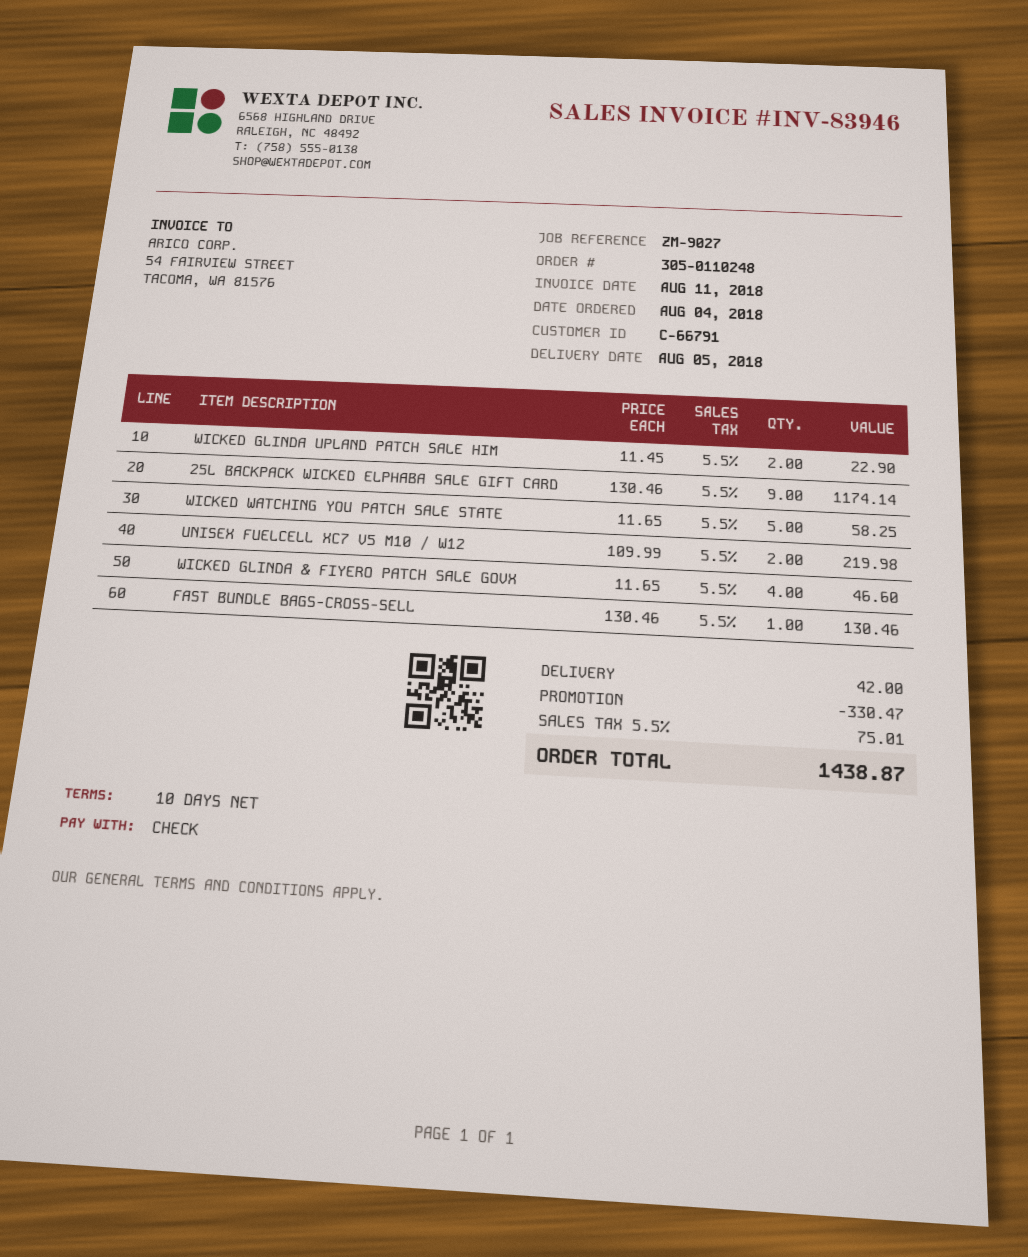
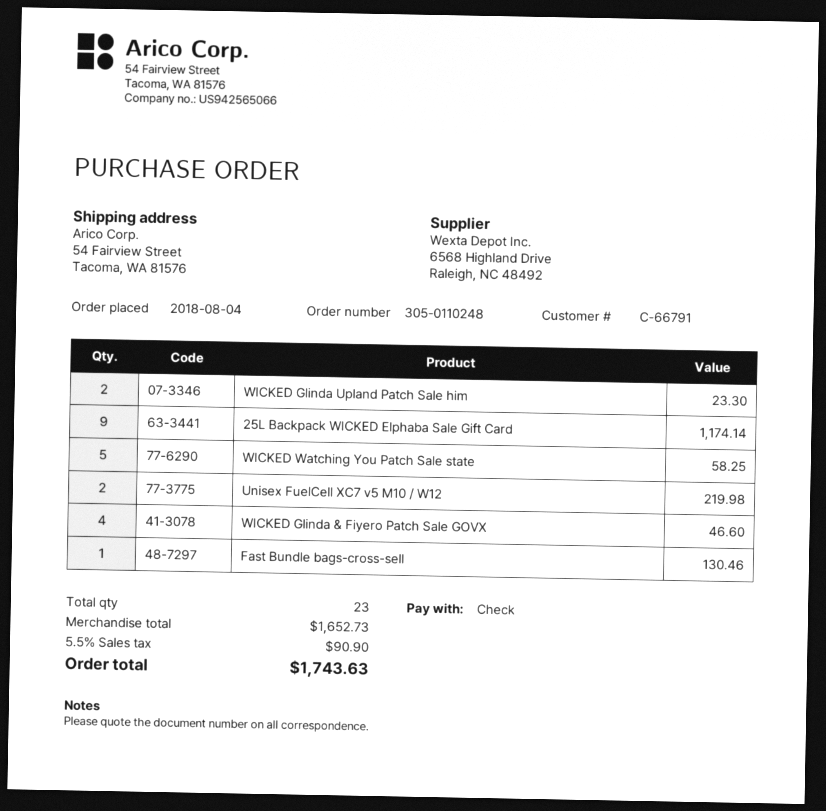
WICKED GLINDA UPLAND PATCH SALE HIM: 2 for 22.90 -> 2 for 23.30
discount: 330.47 -> none
shipping: 42.00 -> none
tax: 5.5% = 75.01 -> 5.5% = 90.90
total: 1438.87 -> 1743.63

